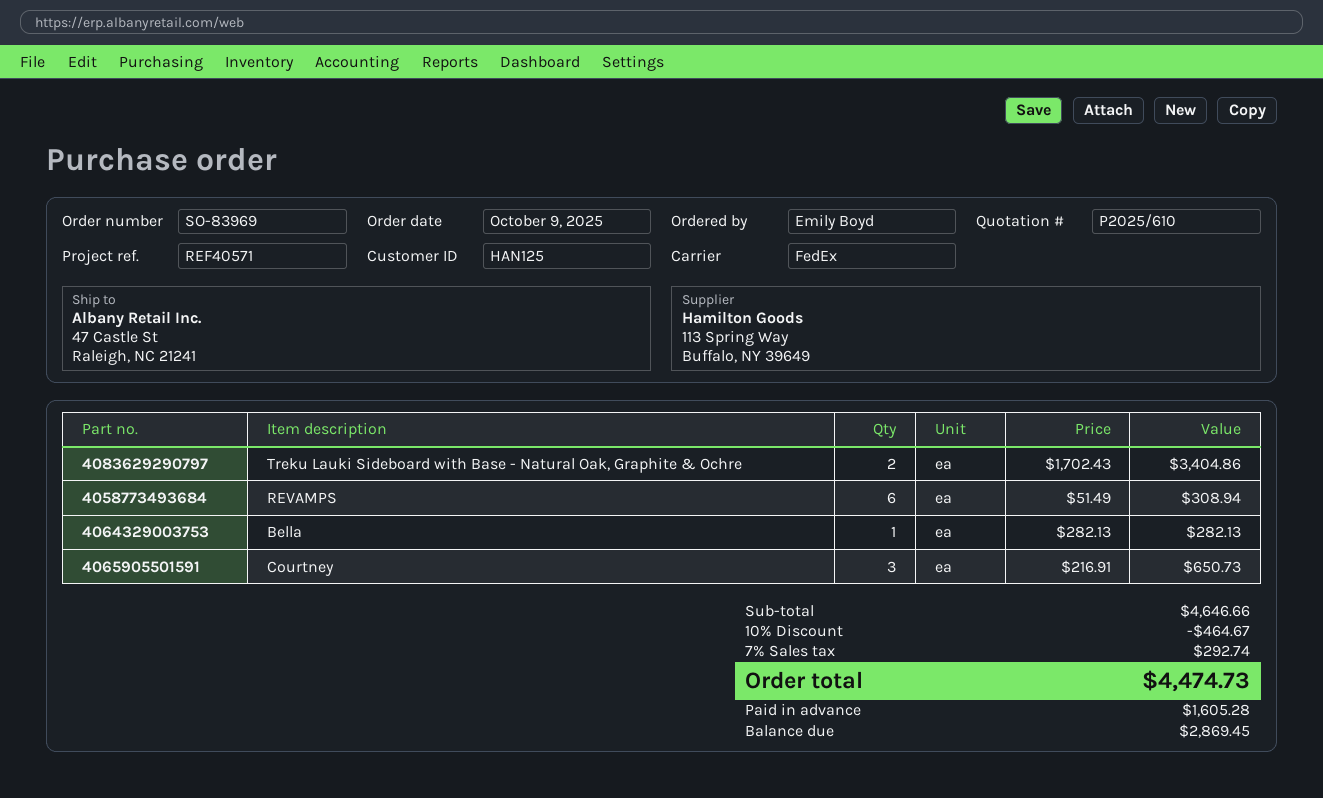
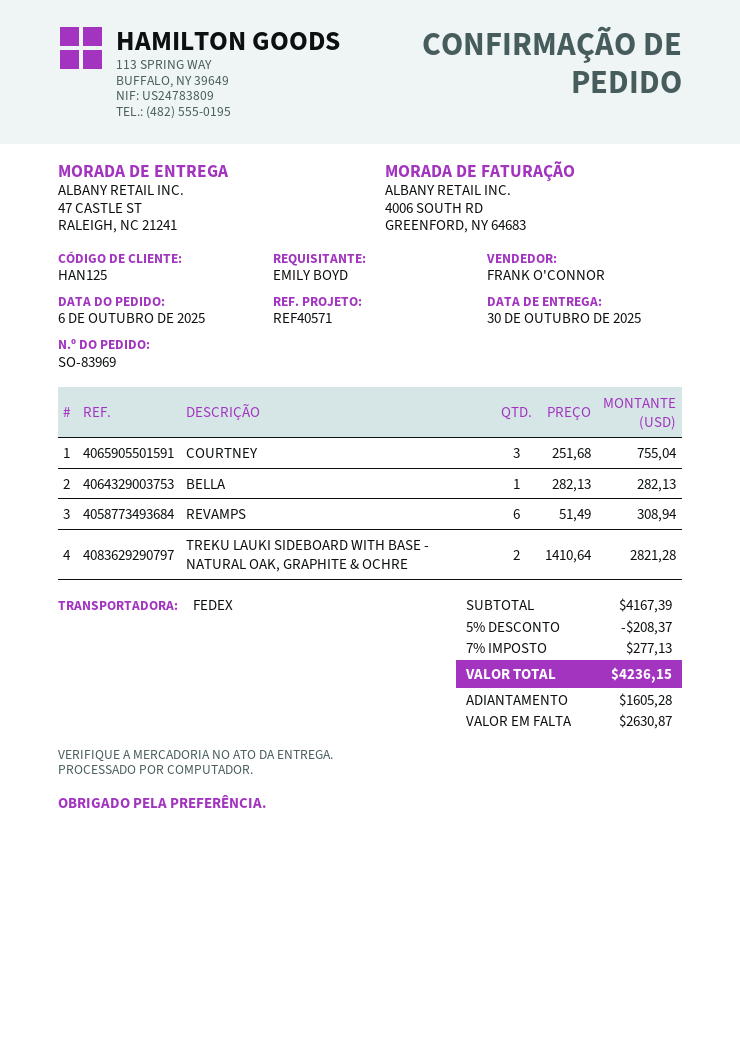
order date: 2025-10-09 -> 2025-10-06
Treku Lauki Sideboard with Base - Natural Oak, Graphite & Ochre: 2 x 1702.43 = 3404.86 -> 2 x 1410.64 = 2821.28
Courtney: 3 x 216.91 = 650.73 -> 3 x 251.68 = 755.04
subtotal: 4646.66 -> 4167.39
discount: 10% = 464.67 -> 5% = 208.37
tax: 7% = 292.74 -> 7% = 277.13
total: 4474.73 -> 4236.15
balance: 2869.45 -> 2630.87

